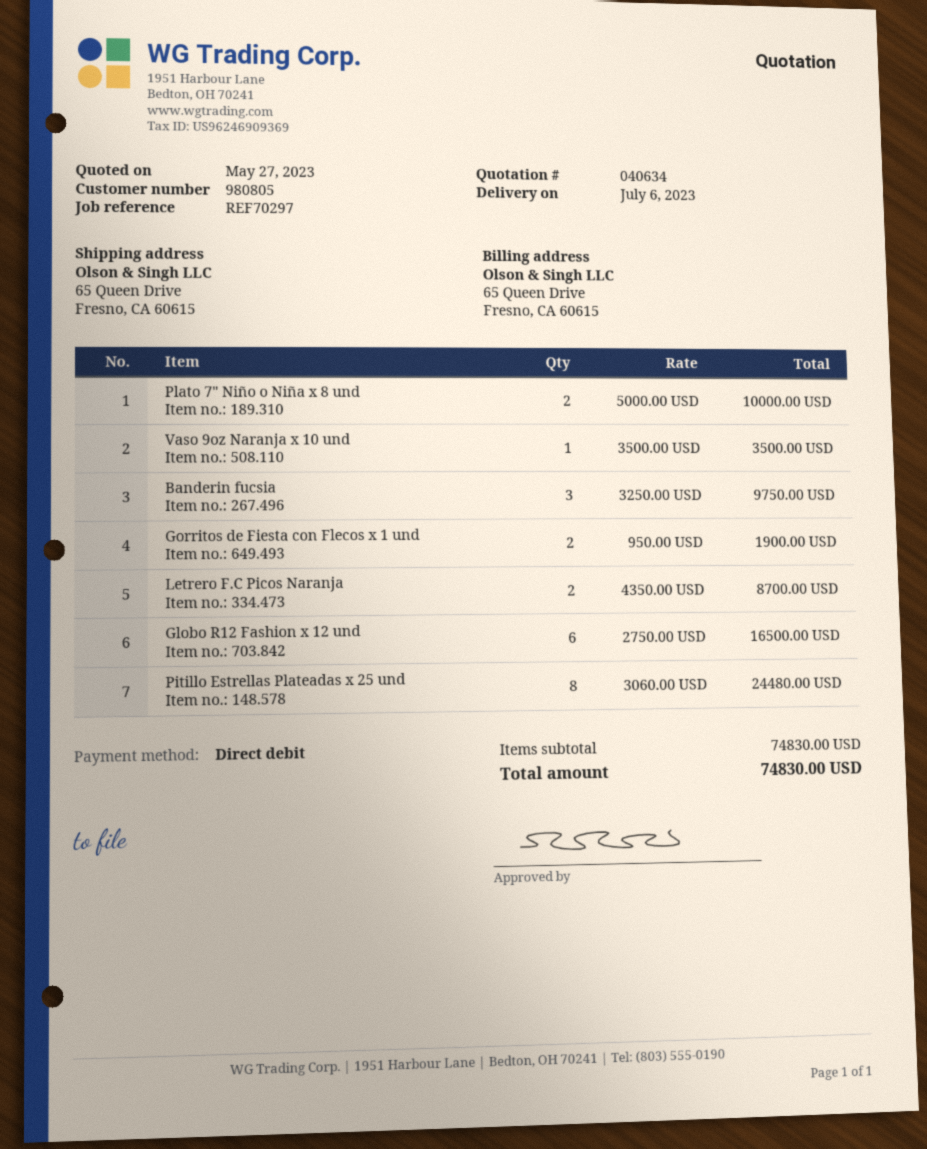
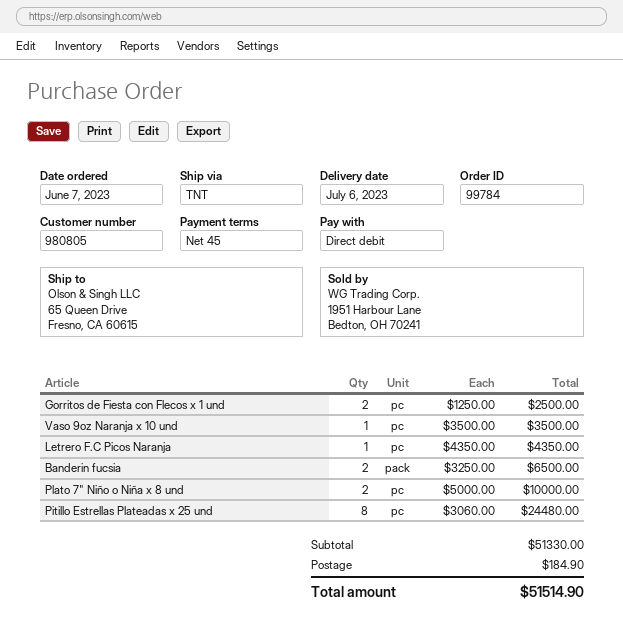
Banderin fucsia: 3 x 3250.00 = 9750.00 -> 2 x 3250.00 = 6500.00
Gorritos de Fiesta con Flecos x 1 und: 2 x 950.00 = 1900.00 -> 2 x 1250.00 = 2500.00
Letrero F.C Picos Naranja: 2 x 4350.00 = 8700.00 -> 1 x 4350.00 = 4350.00
Globo R12 Fashion x 12 und: 6 x 2750.00 = 16500.00 -> none
subtotal: 74830.00 -> 51330.00
shipping: none -> 184.90
total: 74830.00 -> 51514.90

